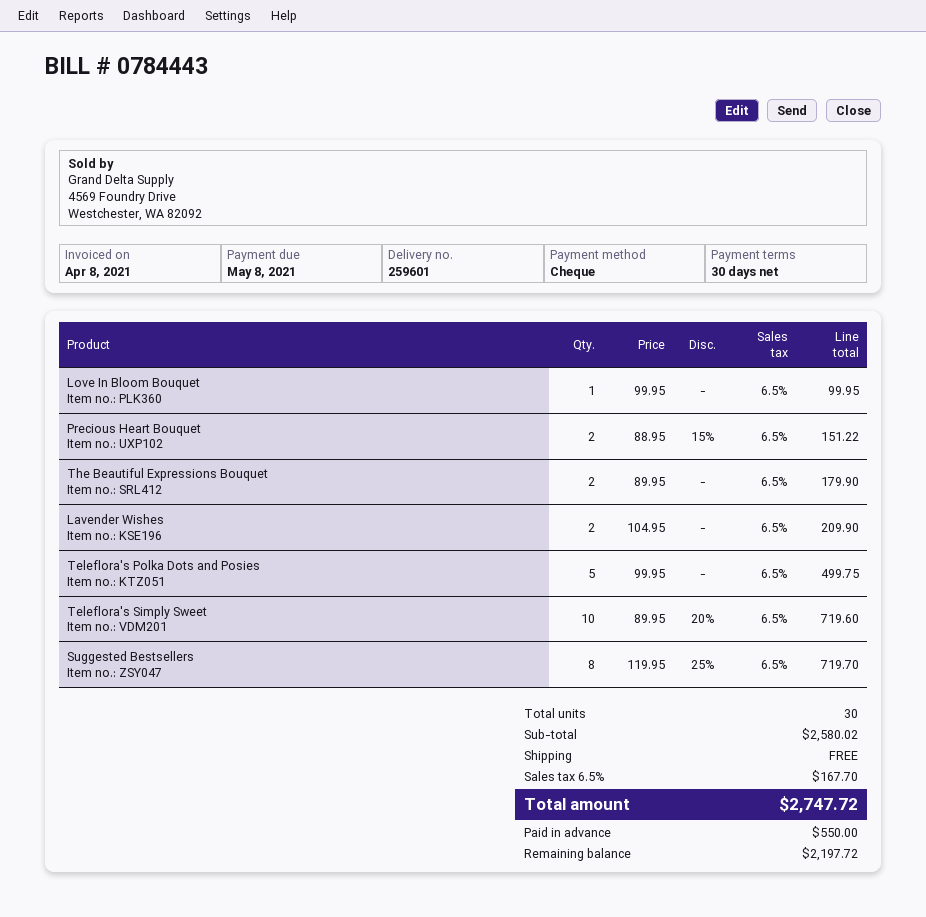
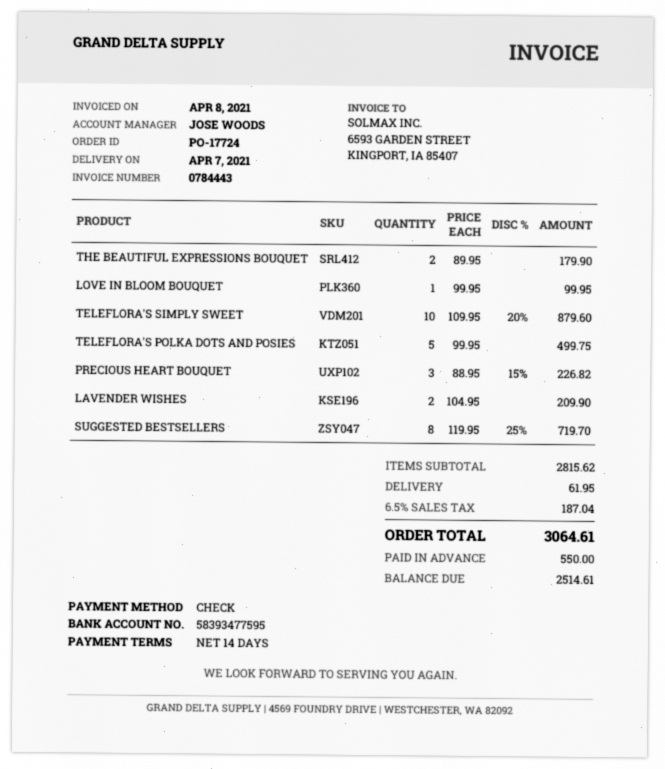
payment terms: 30 days -> 14 days
Precious Heart Bouquet: 2 x 88.95 - 15% = 151.22 -> 3 x 88.95 - 15% = 226.82
Teleflora's Simply Sweet: 10 x 89.95 - 20% = 719.60 -> 10 x 109.95 - 20% = 879.60
subtotal: 2580.02 -> 2815.62
shipping: 0.00 -> 61.95
tax: 6.5% = 167.70 -> 6.5% = 187.04
total: 2747.72 -> 3064.61
balance: 2197.72 -> 2514.61

